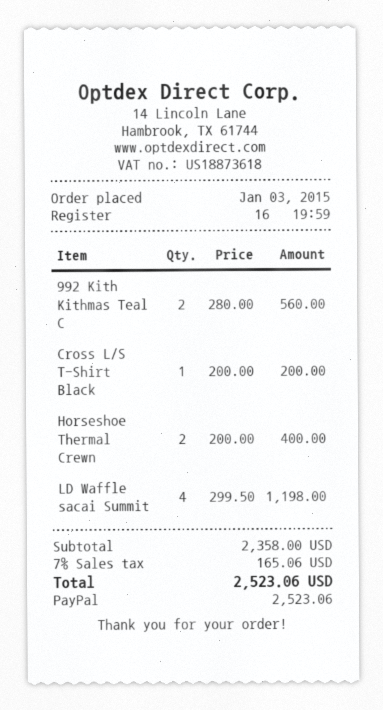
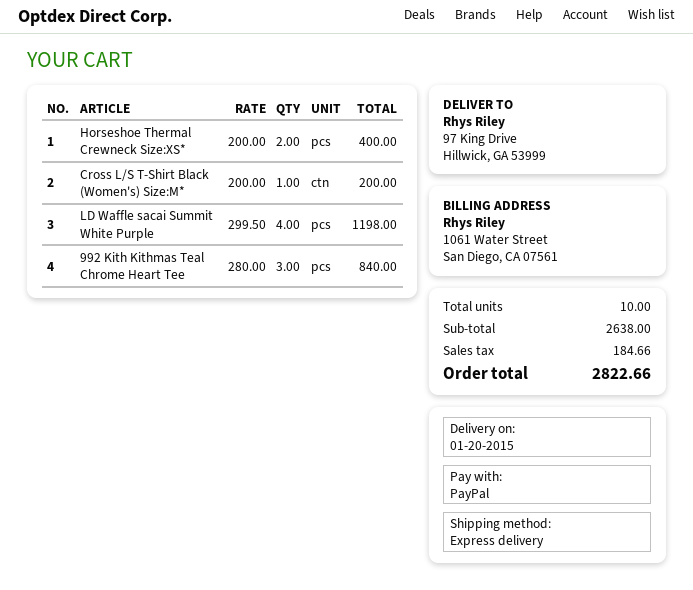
992 Kith Kithmas Teal C: 2 x 280.00 = 560.00 -> 3 x 280.00 = 840.00
subtotal: 2358.00 -> 2638.00
tax: 165.06 -> 184.66
total: 2523.06 -> 2822.66

